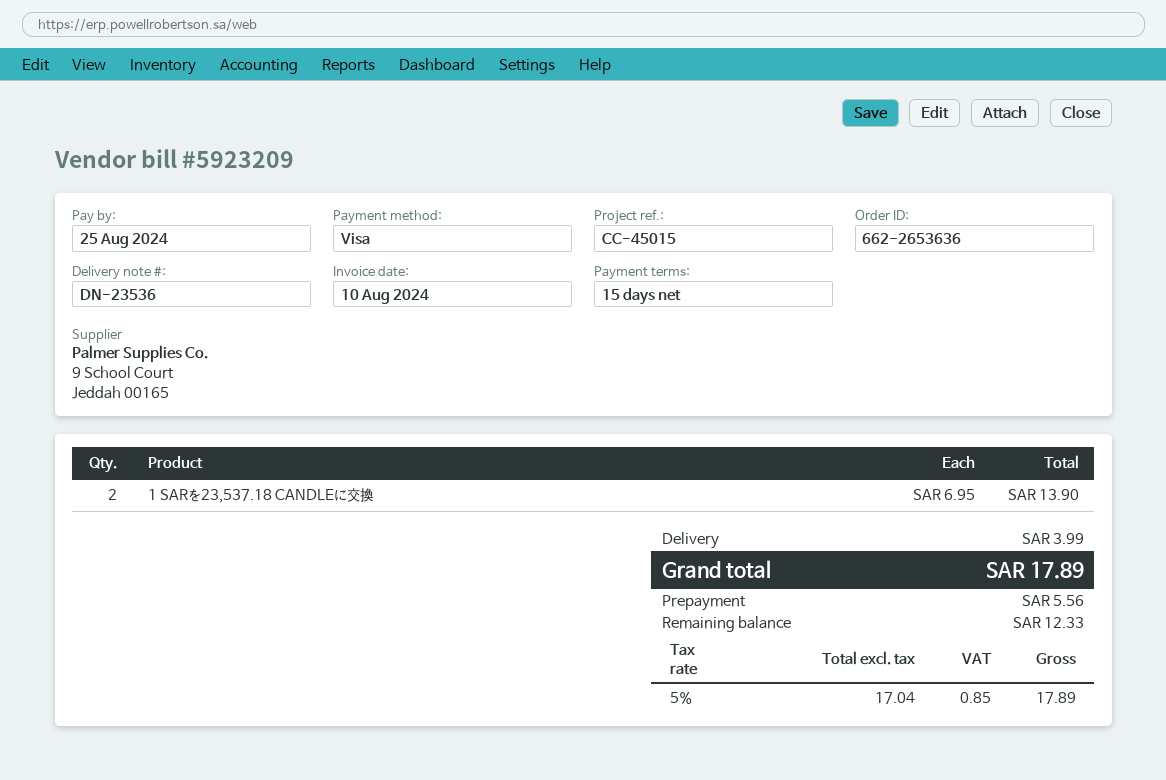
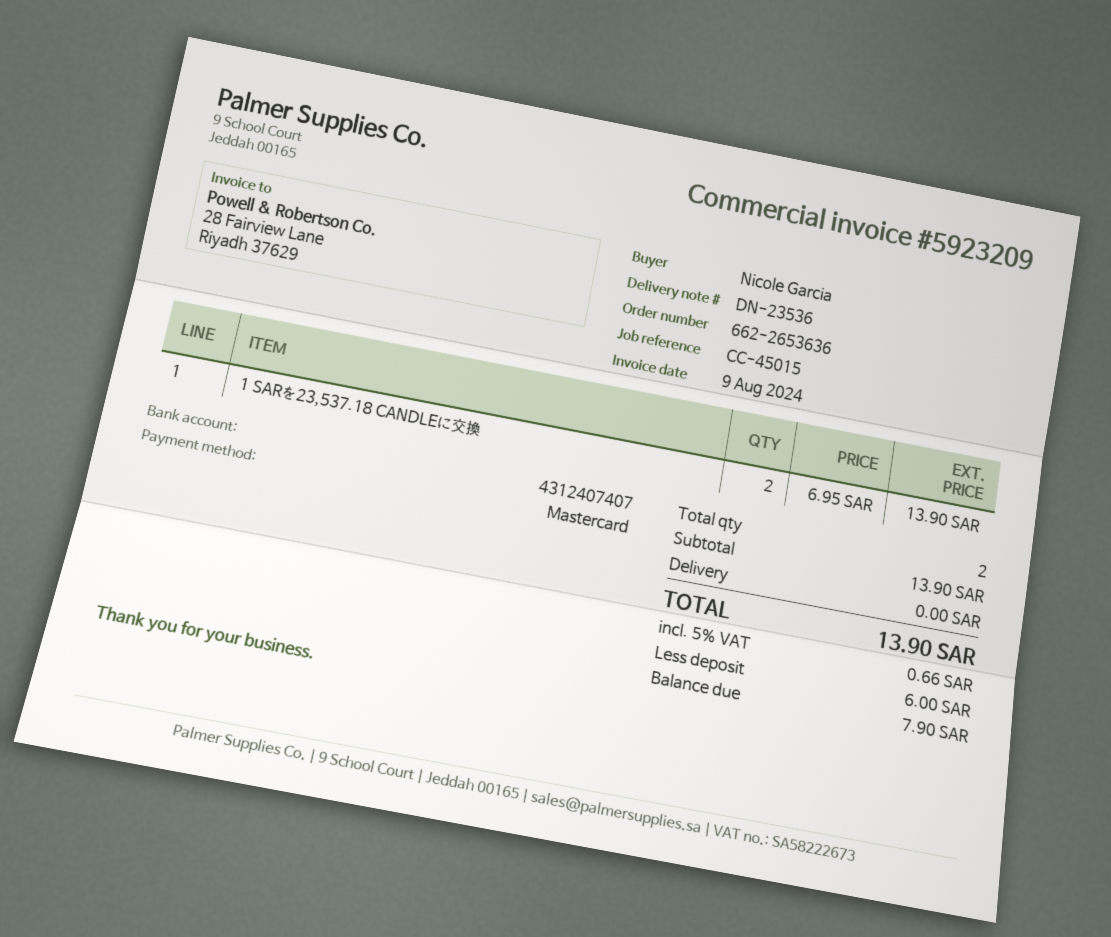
invoice date: 2024-08-10 -> 2024-08-09
payment method: Visa -> Mastercard
shipping: 3.99 -> 0.00
tax: 5% = 0.85 -> 5% = 0.66
total: 17.89 -> 13.90
deposit: 5.56 -> 6.00
balance: 12.33 -> 7.90

